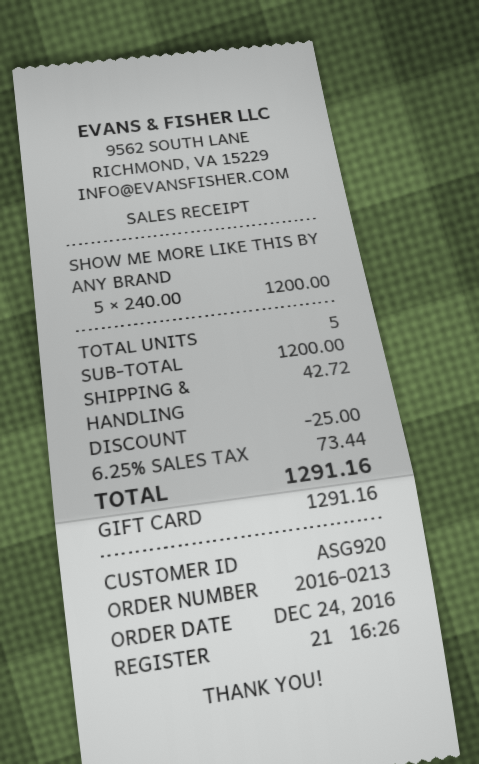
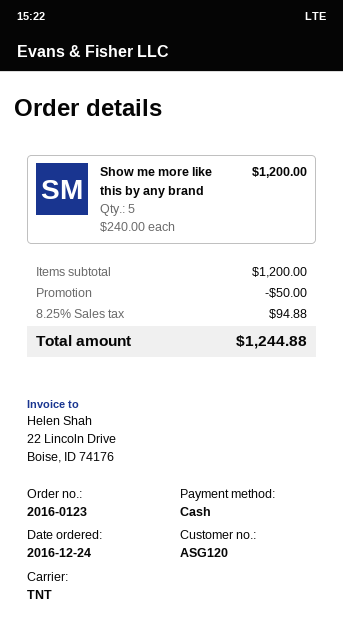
order number: 2016-0213 -> 2016-0123
customer number: ASG920 -> ASG120
payment method: gift card -> cash
discount: 25.00 -> 50.00
shipping: 42.72 -> none
tax: 6.25% = 73.44 -> 8.25% = 94.88
total: 1291.16 -> 1244.88

